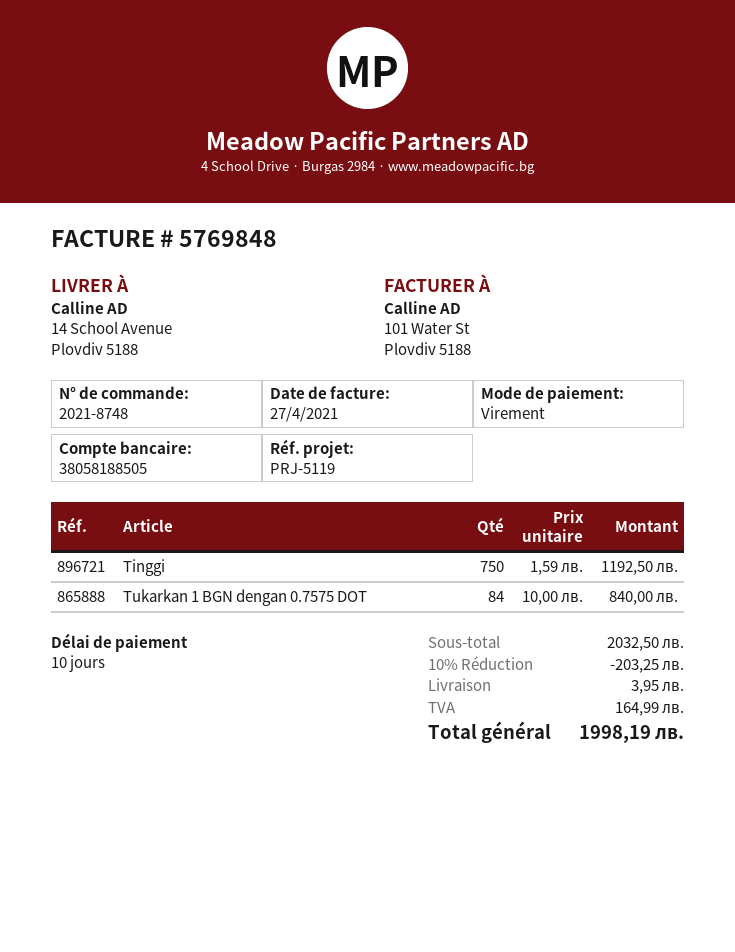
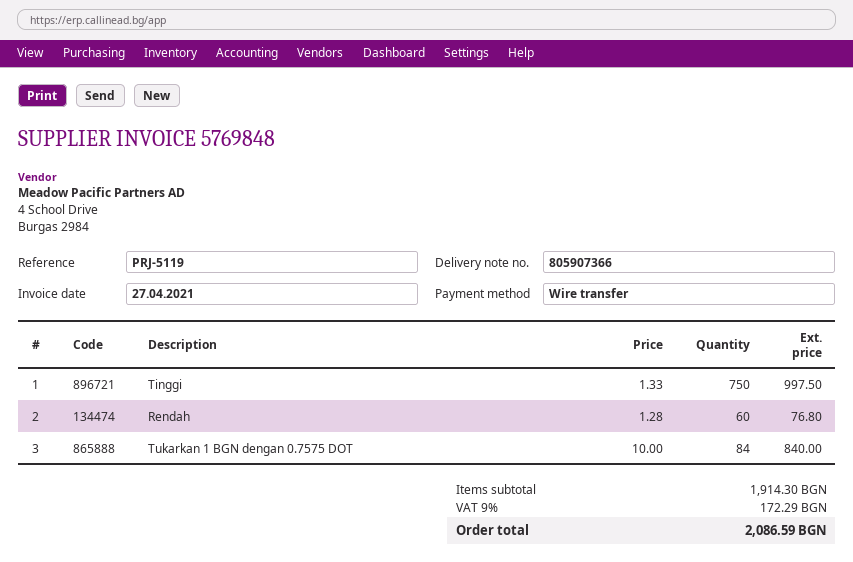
Tinggi: 750 x 1.59 = 1192.50 -> 750 x 1.33 = 997.50
Rendah: none -> 60 x 1.28 = 76.80
subtotal: 2032.50 -> 1914.30
discount: 10% = 203.25 -> none
shipping: 3.95 -> none
tax: 164.99 -> 172.29
total: 1998.19 -> 2086.59

